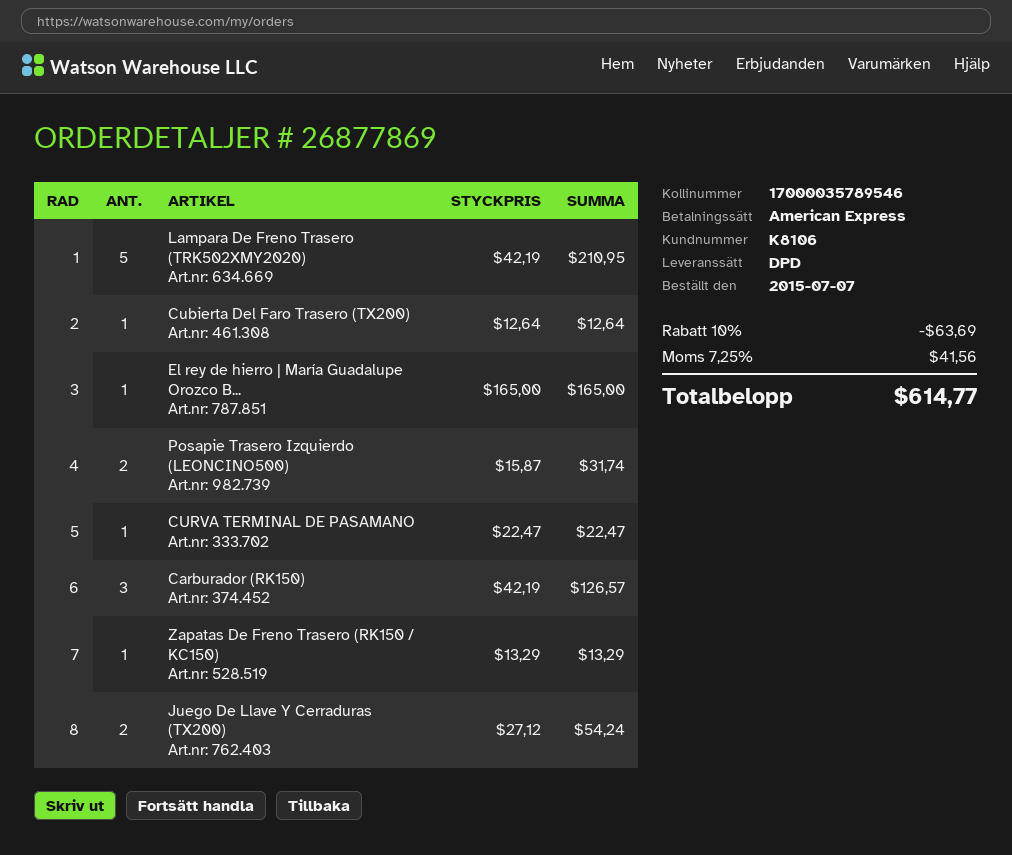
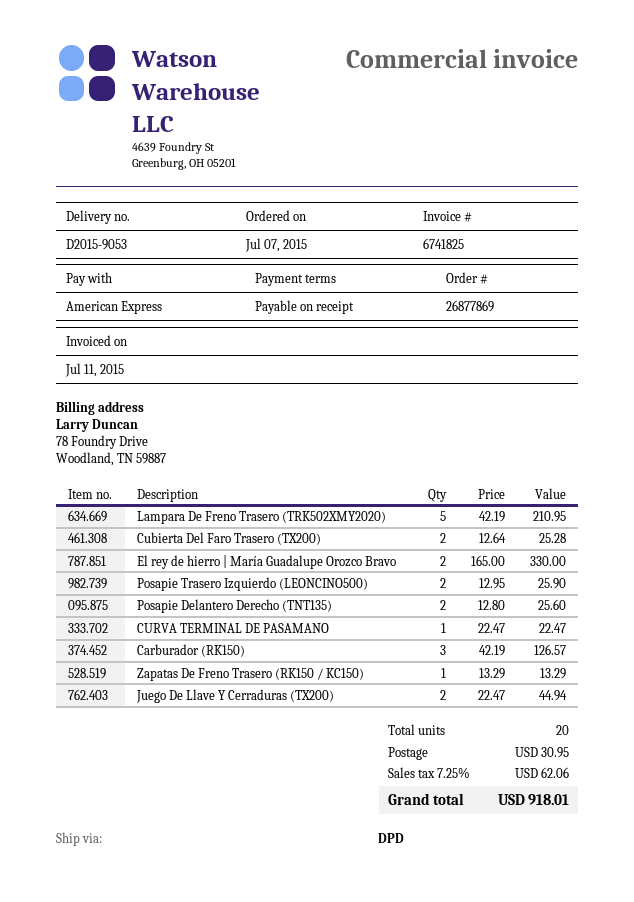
Cubierta Del Faro Trasero (TX200): 1 x 12.64 = 12.64 -> 2 x 12.64 = 25.28
El rey de hierro | María Guadalupe Orozco B...: 1 x 165.00 = 165.00 -> 2 x 165.00 = 330.00
Posapie Trasero Izquierdo (LEONCINO500): 2 x 15.87 = 31.74 -> 2 x 12.95 = 25.90
Juego De Llave Y Cerraduras (TX200): 2 x 27.12 = 54.24 -> 2 x 22.47 = 44.94
Posapie Delantero Derecho (TNT135): none -> 2 x 12.80 = 25.60
discount: 10% = 63.69 -> none
shipping: none -> 30.95
tax: 7.25% = 41.56 -> 7.25% = 62.06
total: 614.77 -> 918.01

